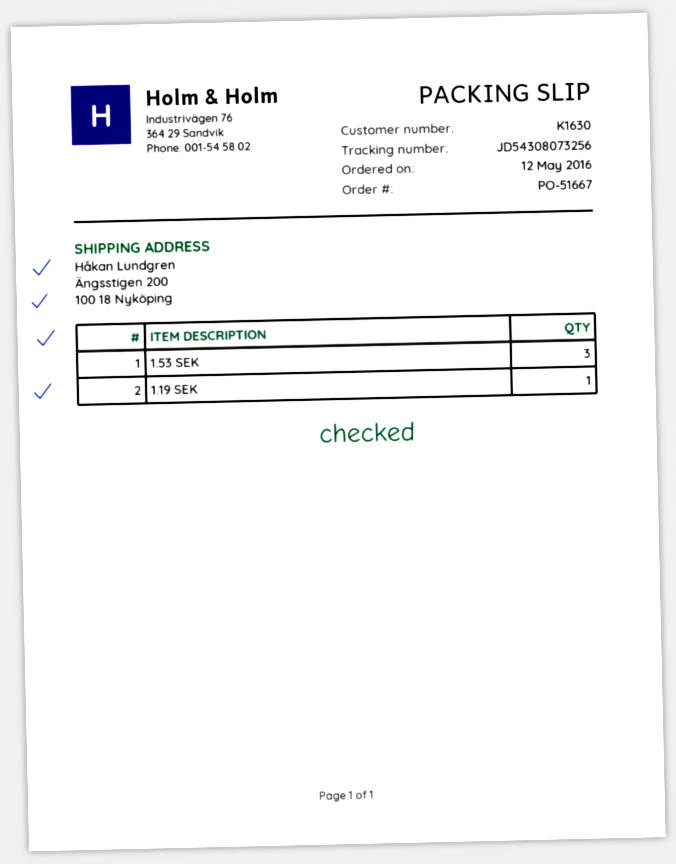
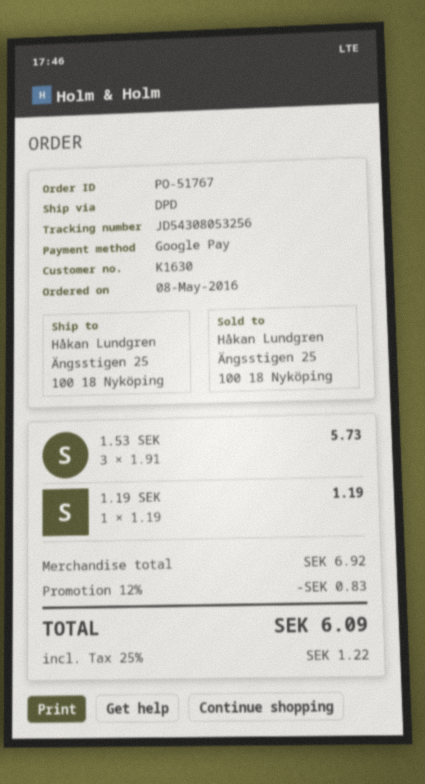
order number: PO-51667 -> PO-51767
order date: 2016-05-12 -> 2016-05-08
tracking number: JD54308073256 -> JD54308053256
ship to: Ängsstigen 200, 100 18 Nyköping -> Ängsstigen 25, 100 18 Nyköping

